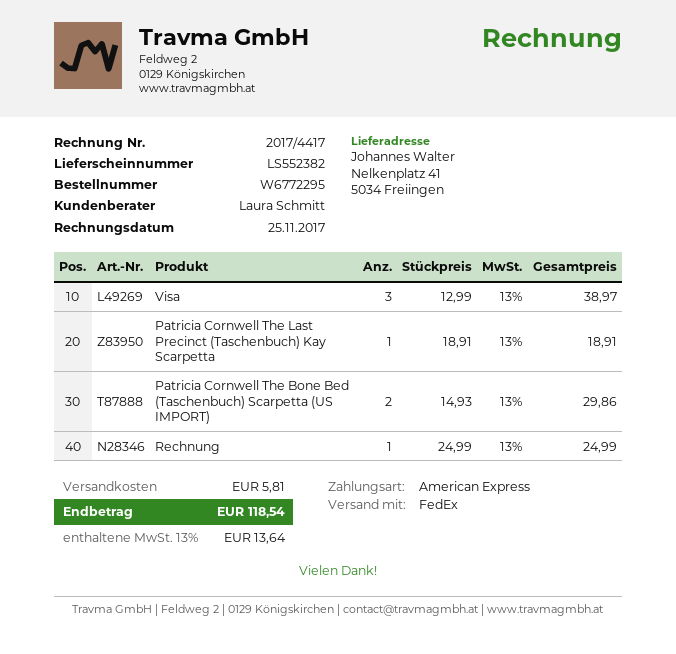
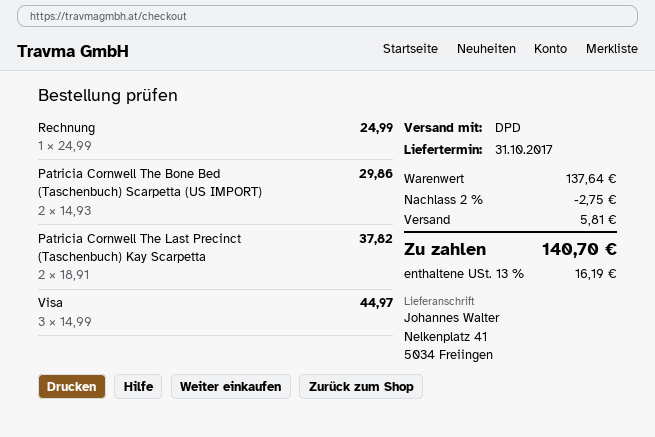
shipping method: FedEx -> DPD
Visa: 3 x 12.99 = 38.97 -> 3 x 14.99 = 44.97
Patricia Cornwell The Last Precinct (Taschenbuch) Kay Scarpetta: 1 x 18.91 = 18.91 -> 2 x 18.91 = 37.82
discount: none -> 2% = 2.75
tax: 13% = 13.64 -> 13% = 16.19
total: 118.54 -> 140.70

